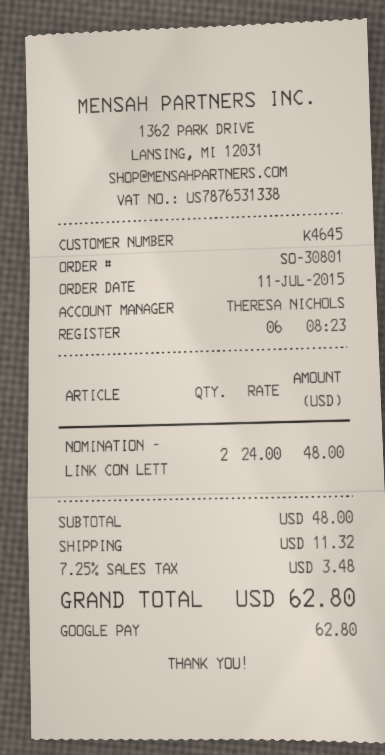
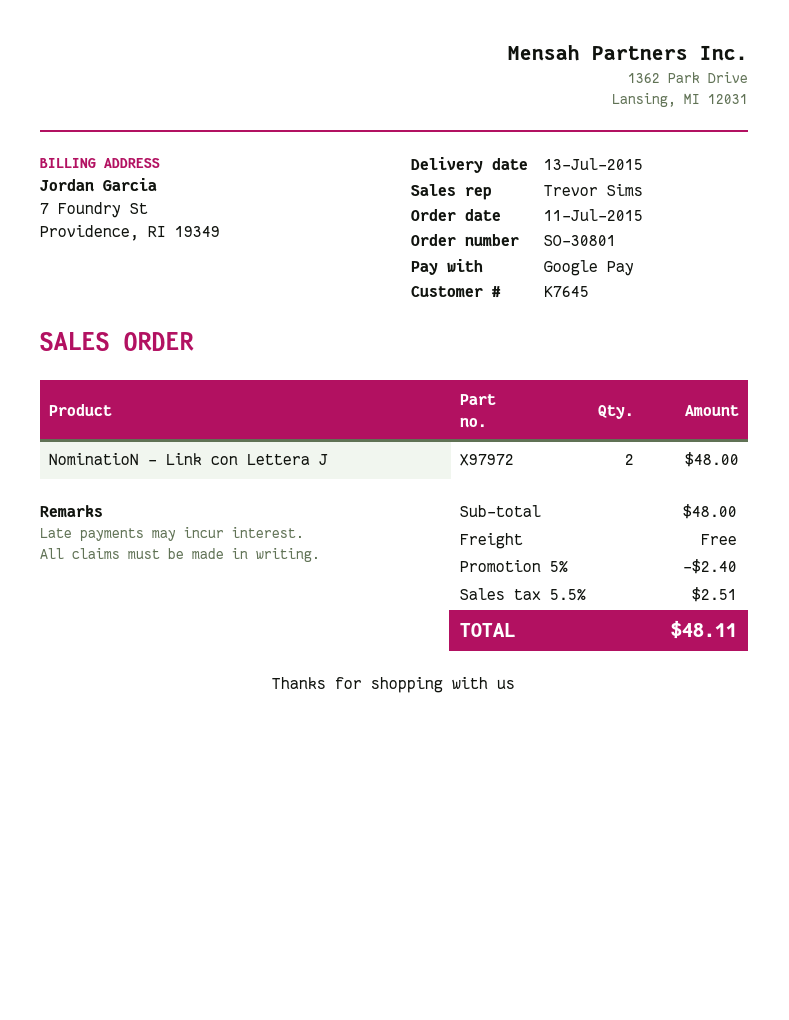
customer number: K4645 -> K7645
sales rep: THERESA NICHOLS -> Trevor Sims
discount: none -> 5% = 2.40
shipping: 11.32 -> 0.00
tax: 7.25% = 3.48 -> 5.5% = 2.51
total: 62.80 -> 48.11

